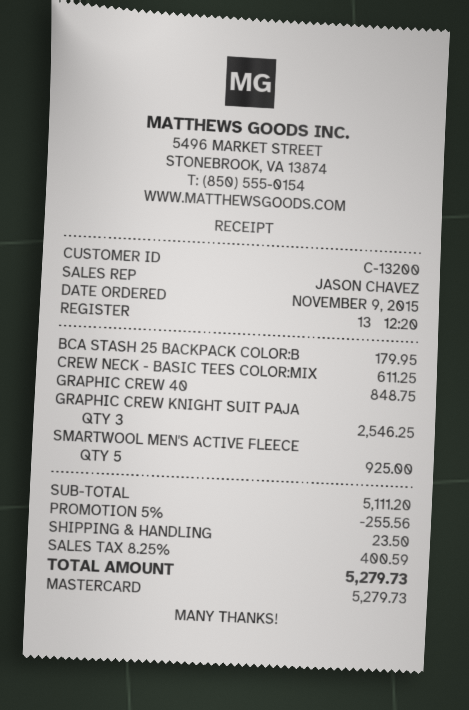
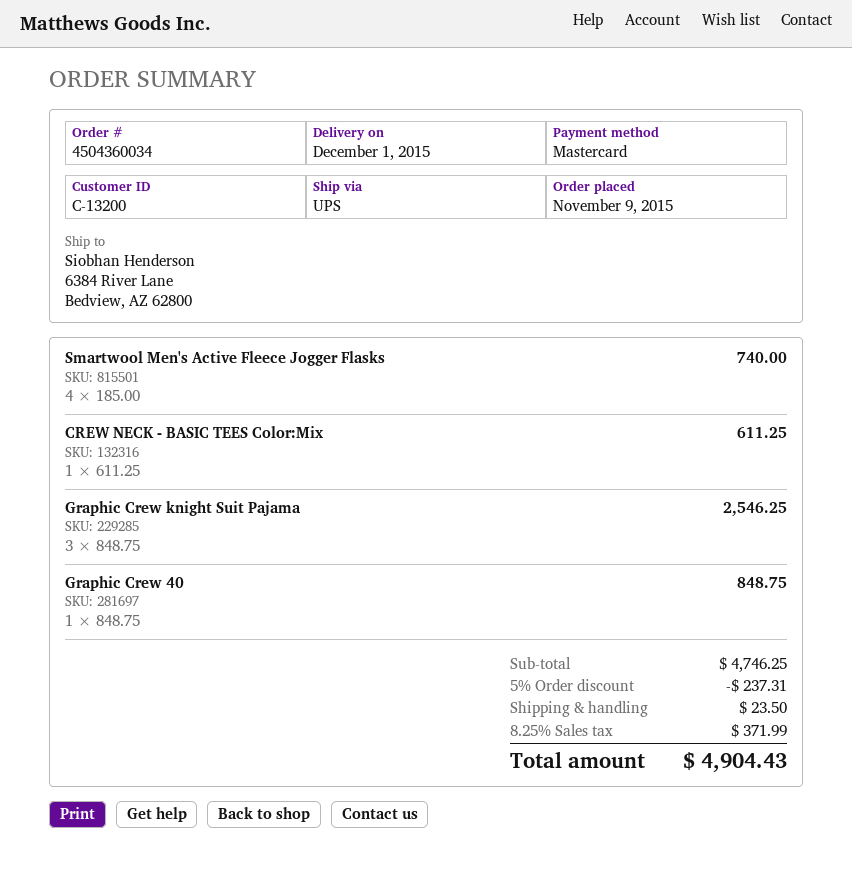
BCA STASH 25 BACKPACK COLOR:B: 1 for 179.95 -> none
SMARTWOOL MEN'S ACTIVE FLEECE: 5 for 925.00 -> 4 for 740.00
subtotal: 5111.20 -> 4746.25
discount: 5% = 255.56 -> 5% = 237.31
tax: 8.25% = 400.59 -> 8.25% = 371.99
total: 5279.73 -> 4904.43

